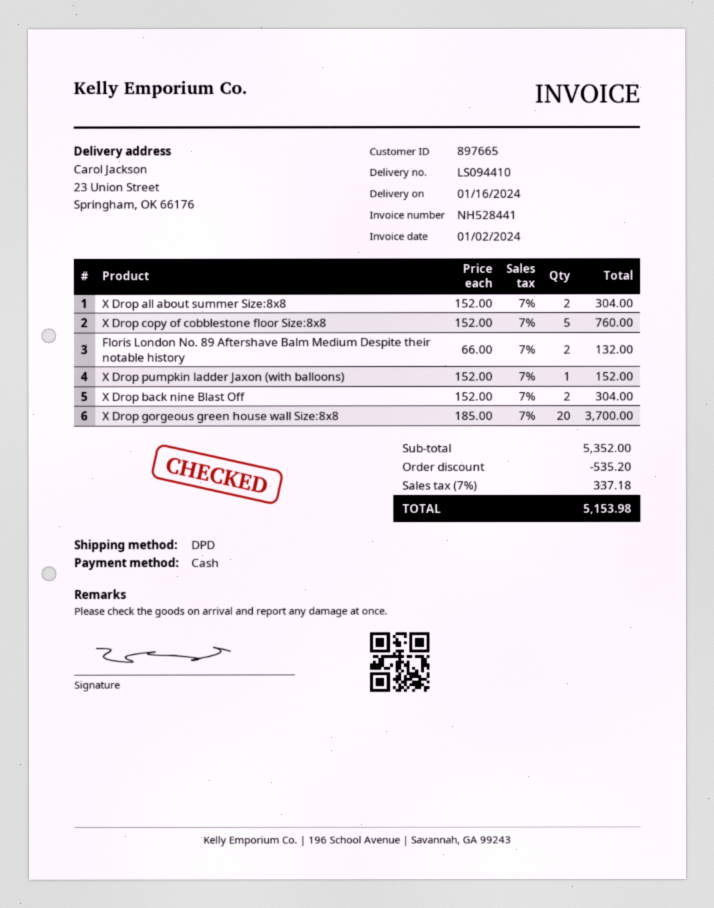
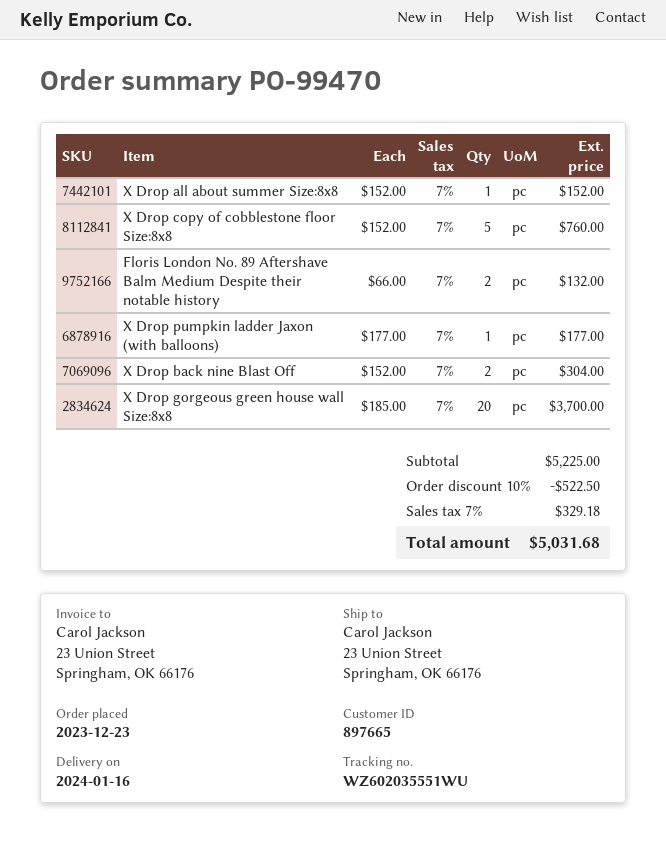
X Drop all about summer Size:8x8: 2 x 152.00 = 304.00 -> 1 x 152.00 = 152.00
X Drop pumpkin ladder Jaxon (with balloons): 1 x 152.00 = 152.00 -> 1 x 177.00 = 177.00
subtotal: 5352.00 -> 5225.00
discount: 535.20 -> 522.50
tax: 7% = 337.18 -> 7% = 329.18
total: 5153.98 -> 5031.68

